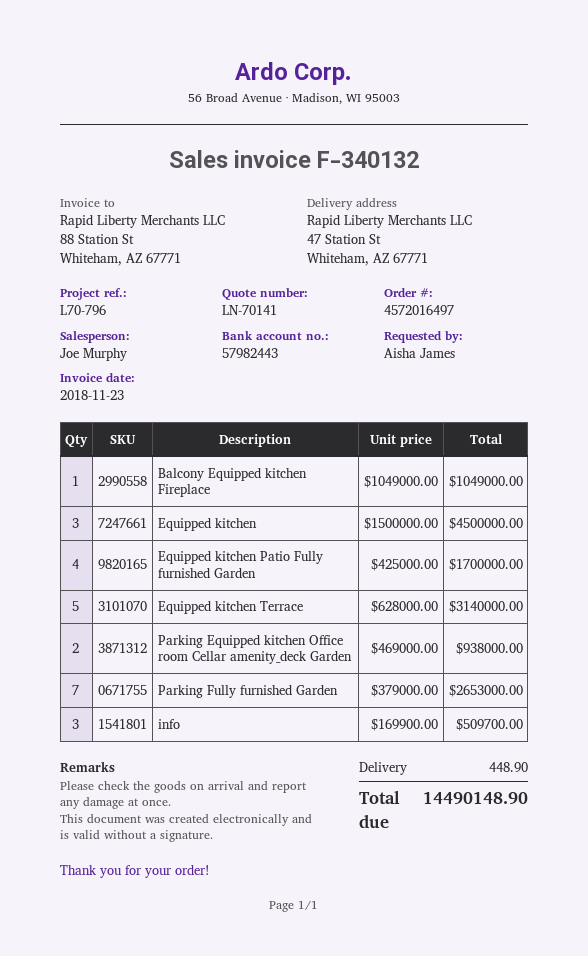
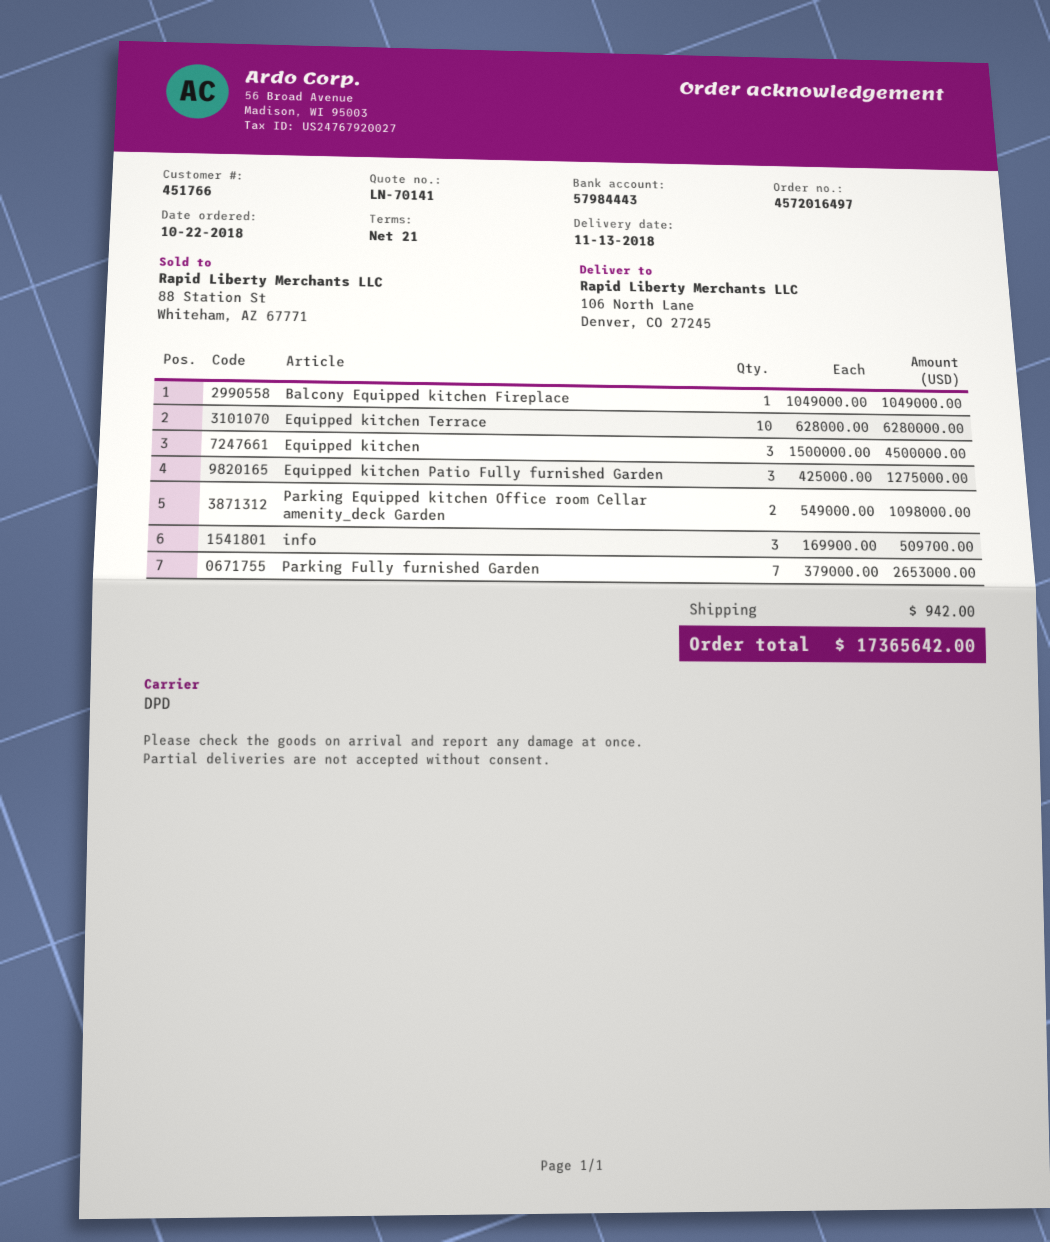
bank account: 57982443 -> 57984443
ship to: 47 Station St, Whiteham, AZ 67771 -> 106 North Lane, Denver, CO 27245
Equipped kitchen Patio Fully furnished Garden: 4 x 425000.00 = 1700000.00 -> 3 x 425000.00 = 1275000.00
Equipped kitchen Terrace: 5 x 628000.00 = 3140000.00 -> 10 x 628000.00 = 6280000.00
Parking Equipped kitchen Office room Cellar amenity_deck Garden: 2 x 469000.00 = 938000.00 -> 2 x 549000.00 = 1098000.00
shipping: 448.90 -> 942.00
total: 14490148.90 -> 17365642.00

